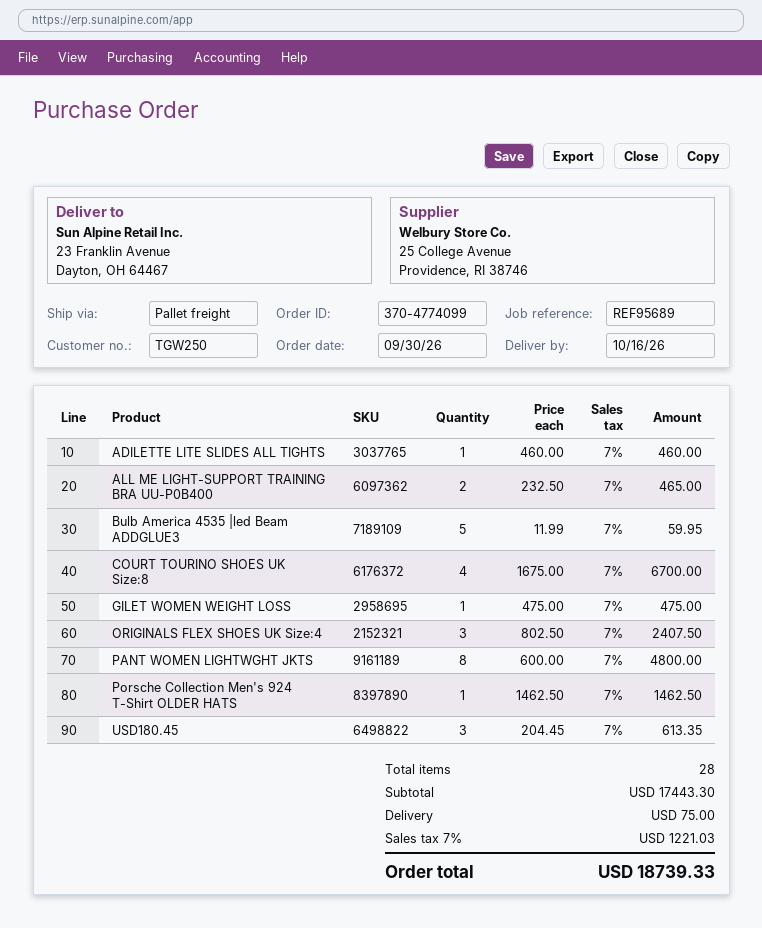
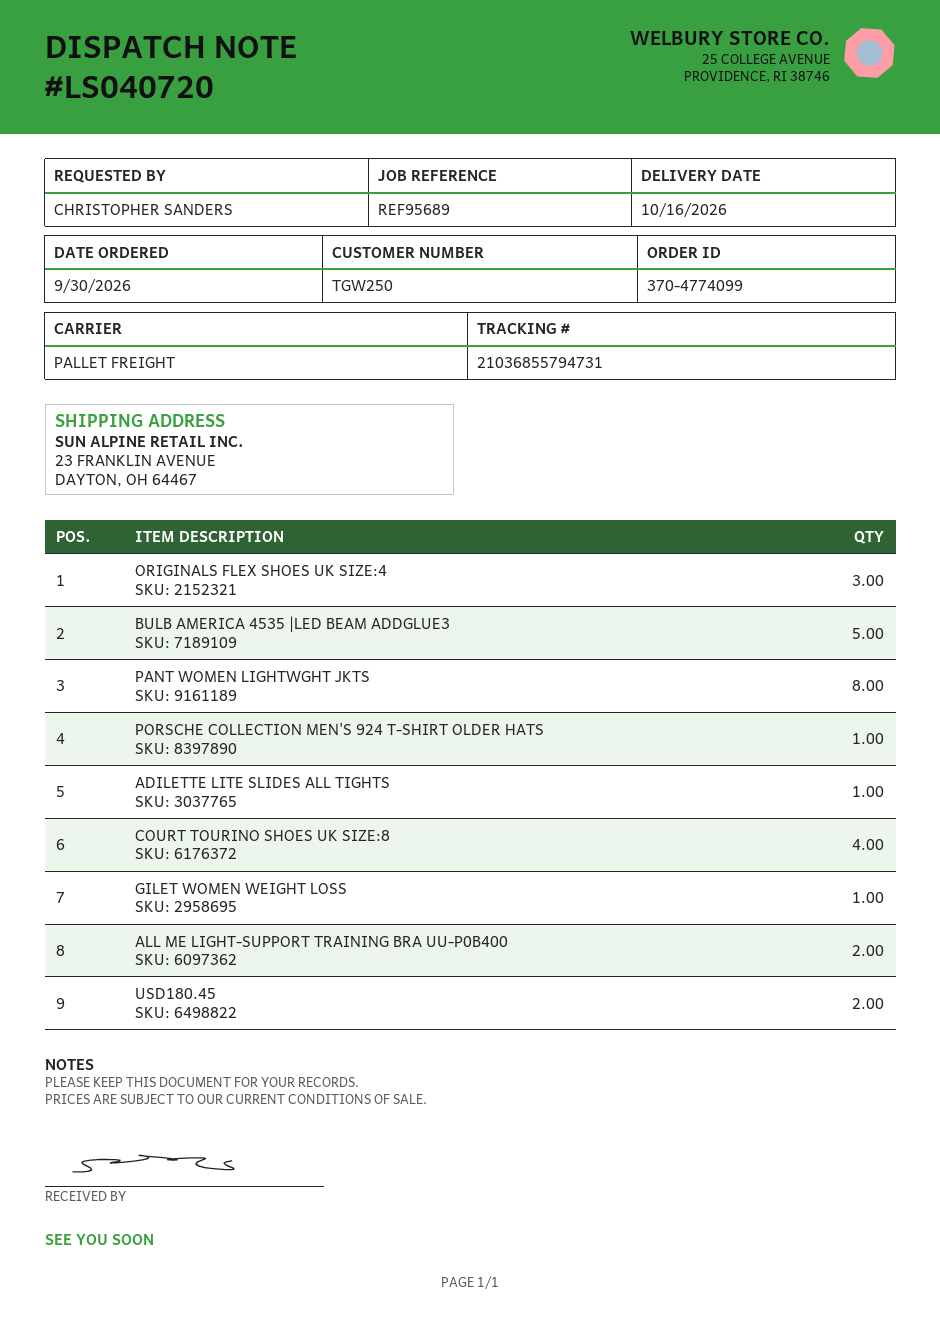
USD180.45: 3 -> 2

